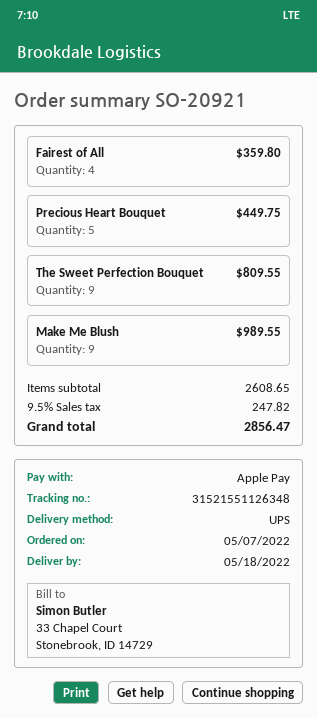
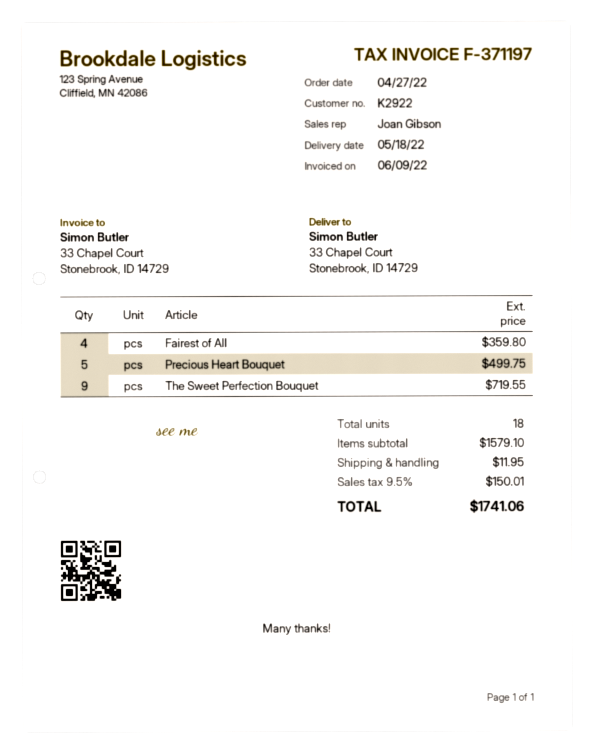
order date: 2022-05-07 -> 2022-04-27
Precious Heart Bouquet: 5 for 449.75 -> 5 for 499.75
The Sweet Perfection Bouquet: 9 for 809.55 -> 9 for 719.55
Make Me Blush: 9 for 989.55 -> none
subtotal: 2608.65 -> 1579.10
shipping: none -> 11.95
tax: 9.5% = 247.82 -> 9.5% = 150.01
total: 2856.47 -> 1741.06

